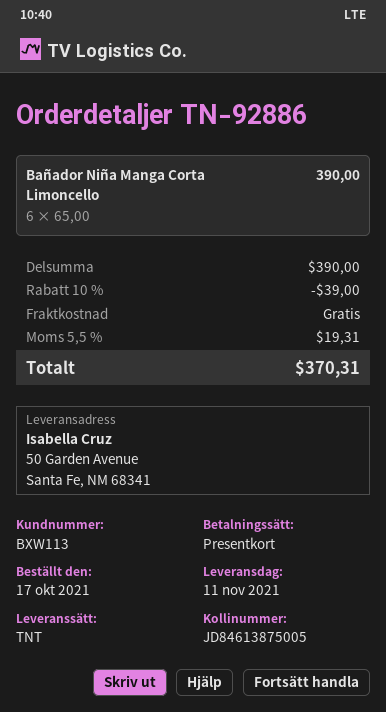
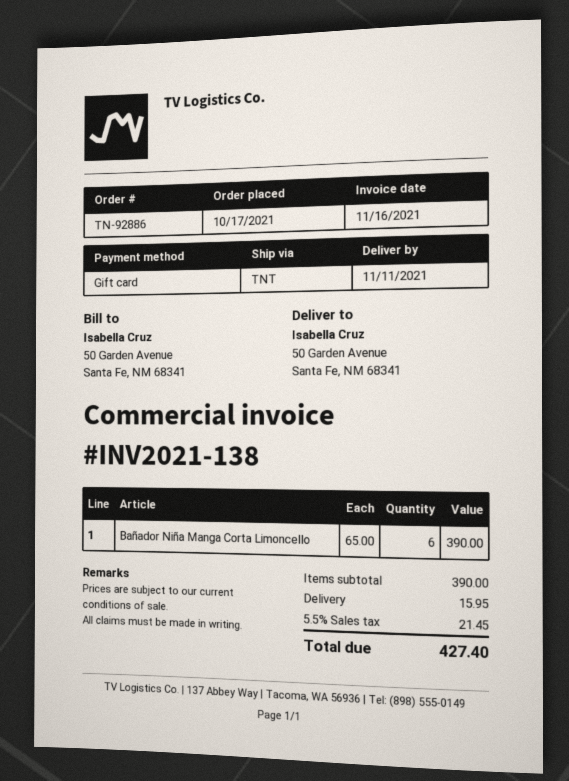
discount: 10% = 39.00 -> none
shipping: 0.00 -> 15.95
tax: 5.5% = 19.31 -> 5.5% = 21.45
total: 370.31 -> 427.40

